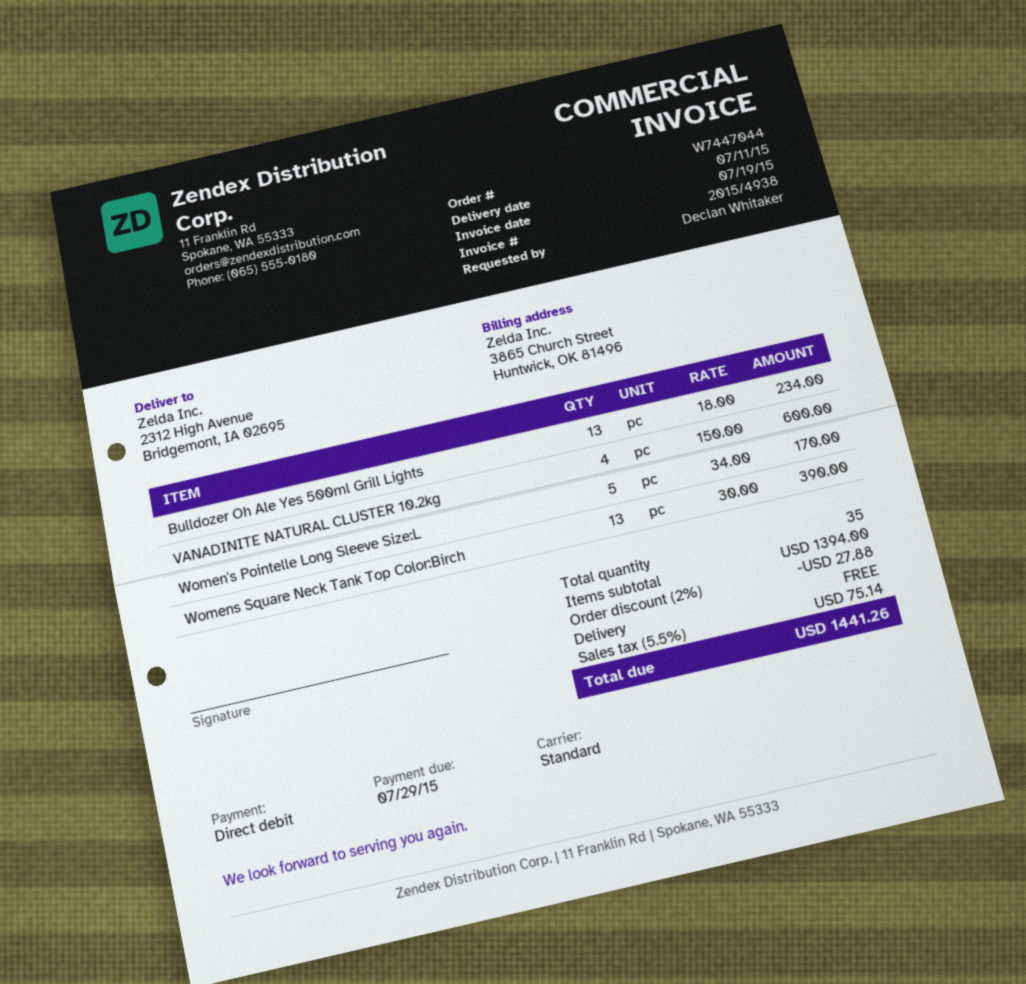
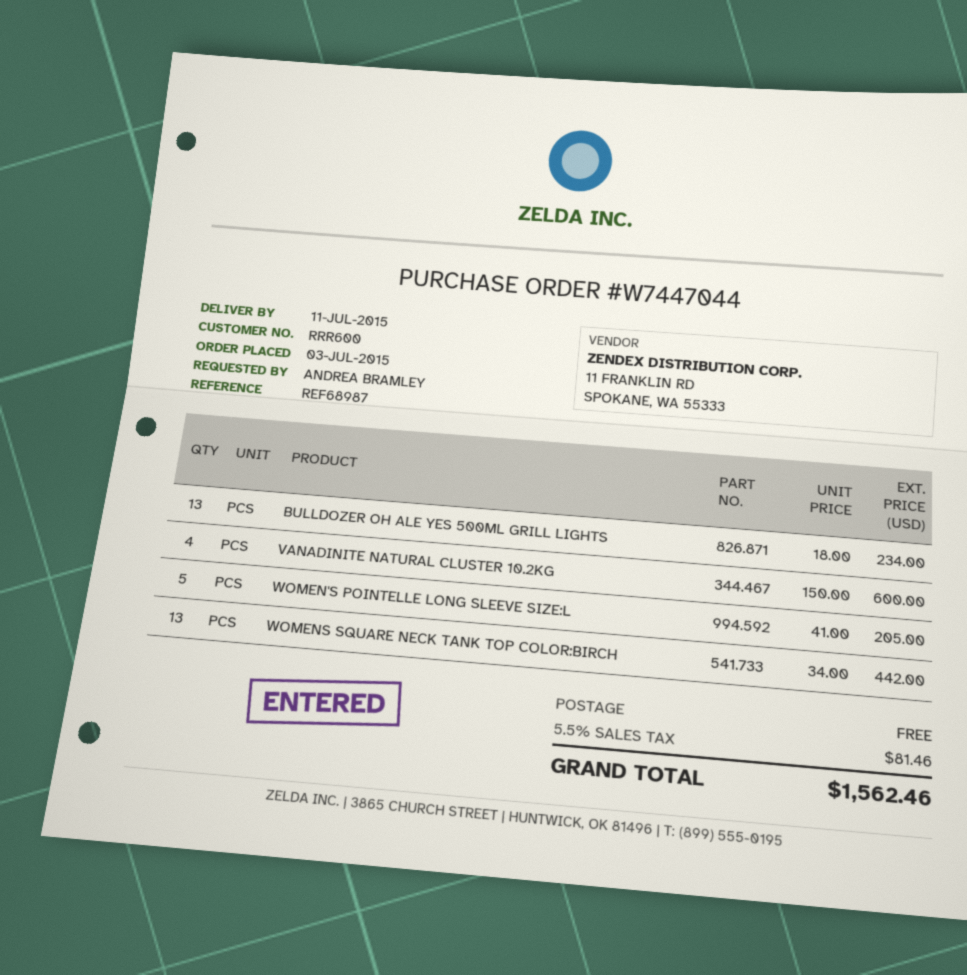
ordered by: Declan Whitaker -> ANDREA BRAMLEY
Women's Pointelle Long Sleeve Size:L: 5 x 34.00 = 170.00 -> 5 x 41.00 = 205.00
Womens Square Neck Tank Top Color:Birch: 13 x 30.00 = 390.00 -> 13 x 34.00 = 442.00
discount: 2% = 27.88 -> none
tax: 5.5% = 75.14 -> 5.5% = 81.46
total: 1441.26 -> 1562.46

